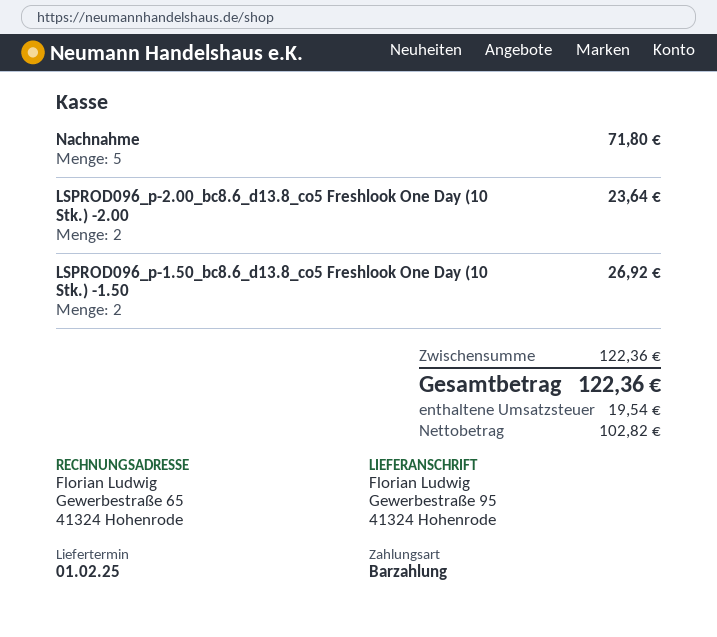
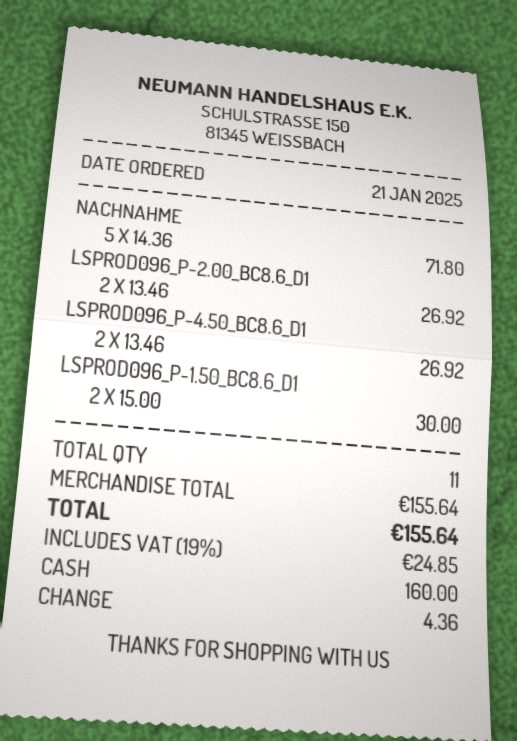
LSPROD096_p-2.00_bc8.6_d13.8_co5 Freshlook One Day (10 Stk.) -2.00: 2 for 23.64 -> 2 for 26.92
LSPROD096_p-1.50_bc8.6_d13.8_co5 Freshlook One Day (10 Stk.) -1.50: 2 for 26.92 -> 2 for 30.00
LSPROD096_P-4.50_BC8.6_D1: none -> 2 for 26.92
subtotal: 122.36 -> 155.64
tax: 19.54 -> 24.85
total: 122.36 -> 155.64

